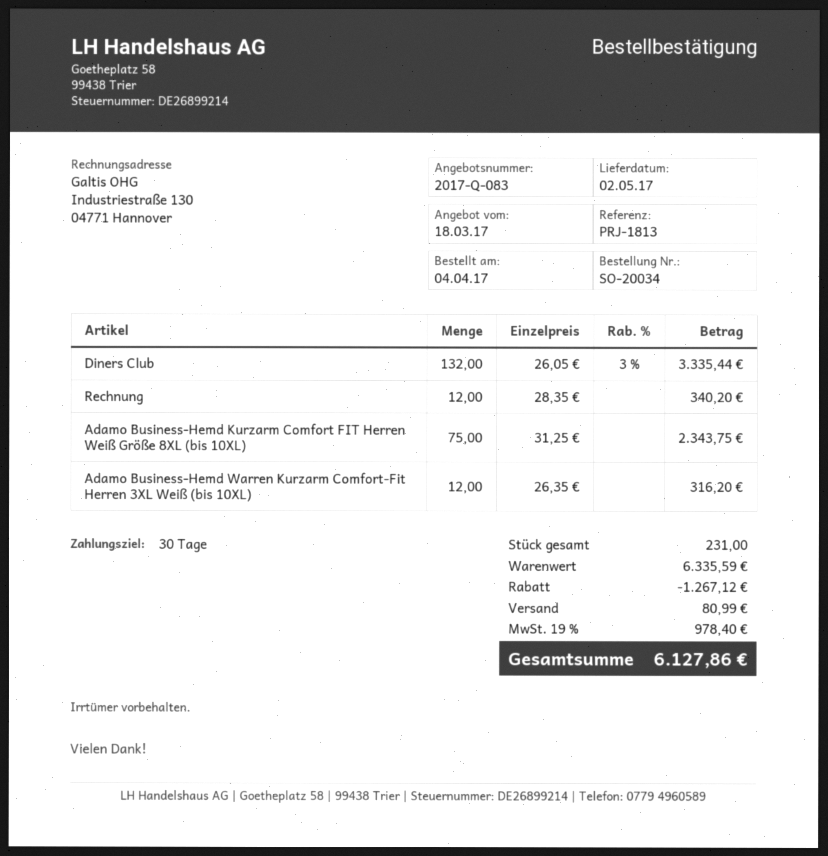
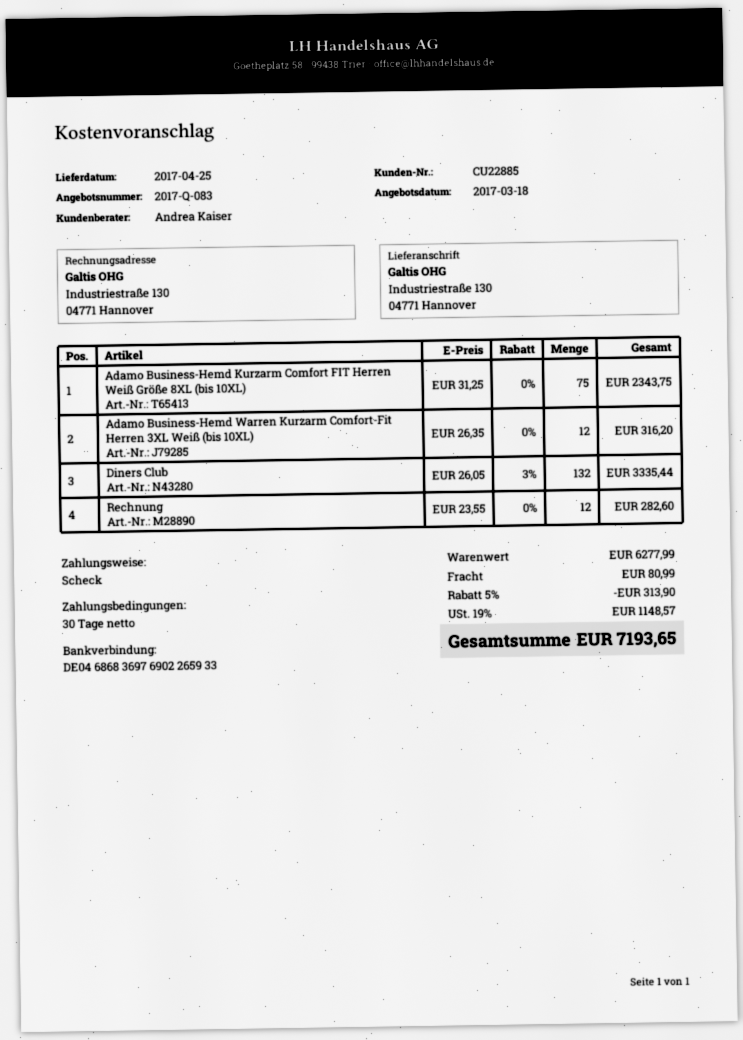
delivery date: 2017-05-02 -> 2017-04-25
Rechnung: 12 x 28.35 = 340.20 -> 12 x 23.55 = 282.60
subtotal: 6335.59 -> 6277.99
discount: 1267.12 -> 313.90
tax: 19% = 978.40 -> 19% = 1148.57
total: 6127.86 -> 7193.65

